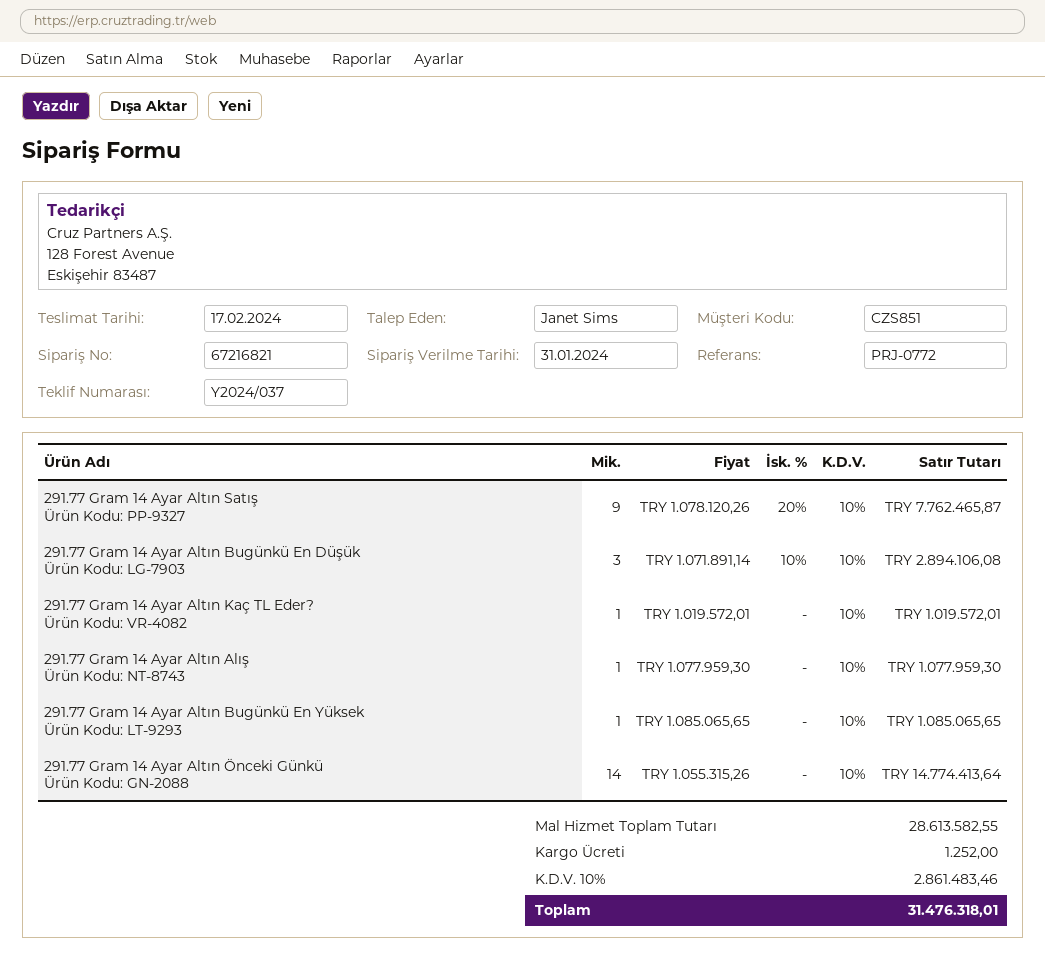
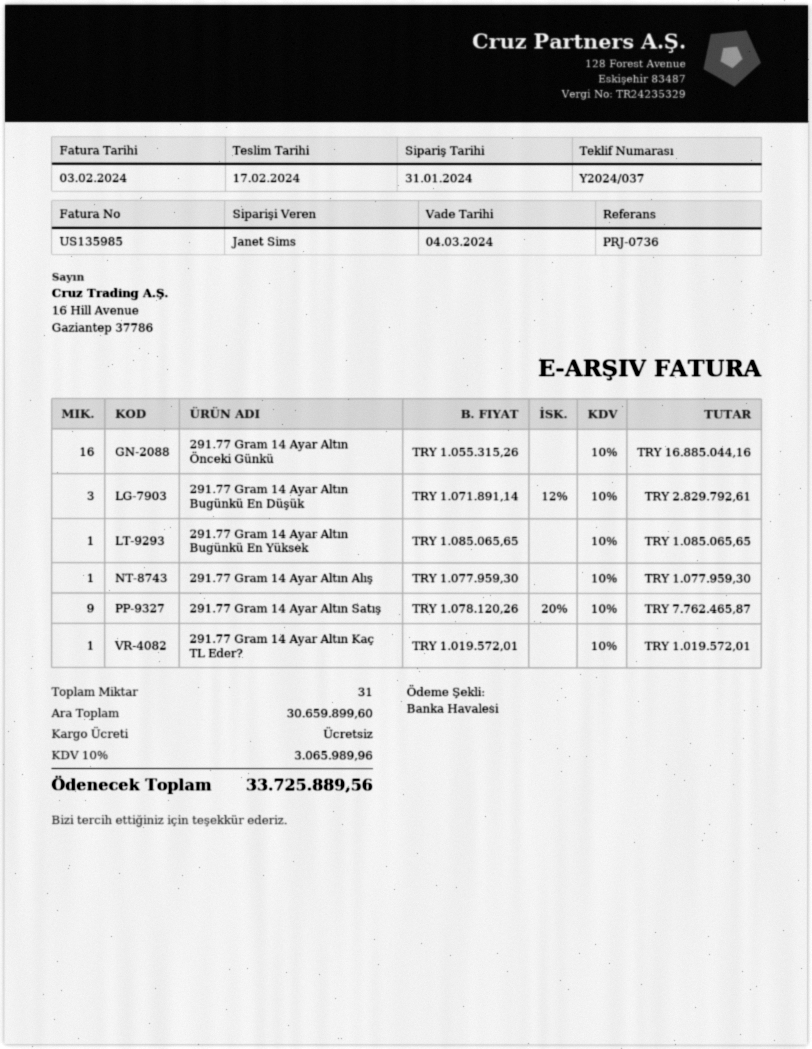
reference: PRJ-0772 -> PRJ-0736
291.77 Gram 14 Ayar Altın Bugünkü En Düşük: 3 x 1071891.14 - 10% = 2894106.08 -> 3 x 1071891.14 - 12% = 2829792.61
291.77 Gram 14 Ayar Altın Önceki Günkü: 14 x 1055315.26 = 14774413.64 -> 16 x 1055315.26 = 16885044.16
subtotal: 28613582.55 -> 30659899.60
shipping: 1252.00 -> 0.00
tax: 10% = 2861483.46 -> 10% = 3065989.96
total: 31476318.01 -> 33725889.56

